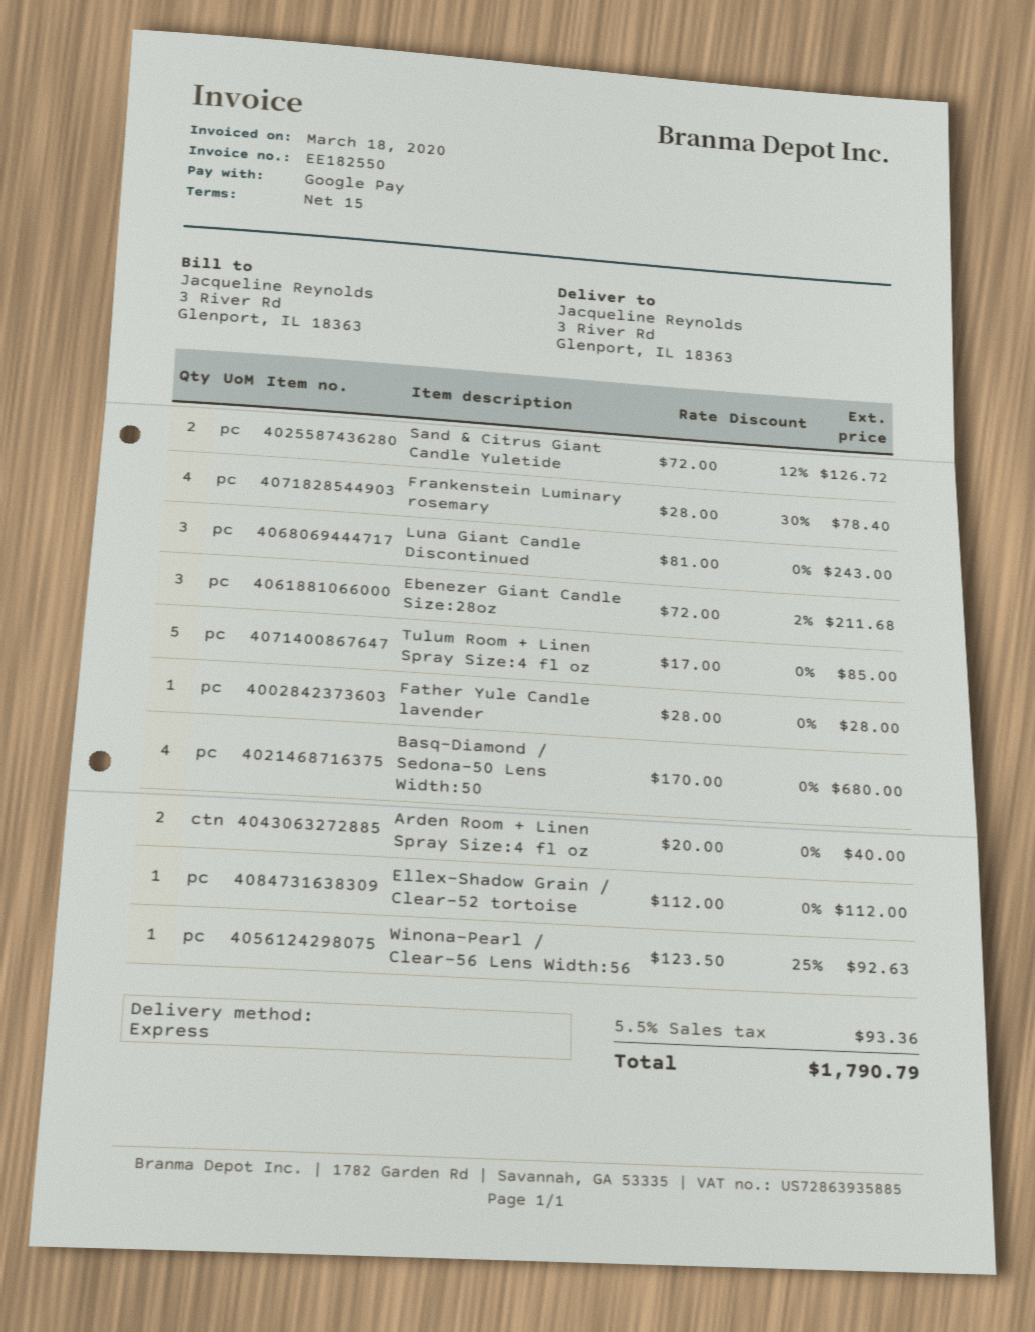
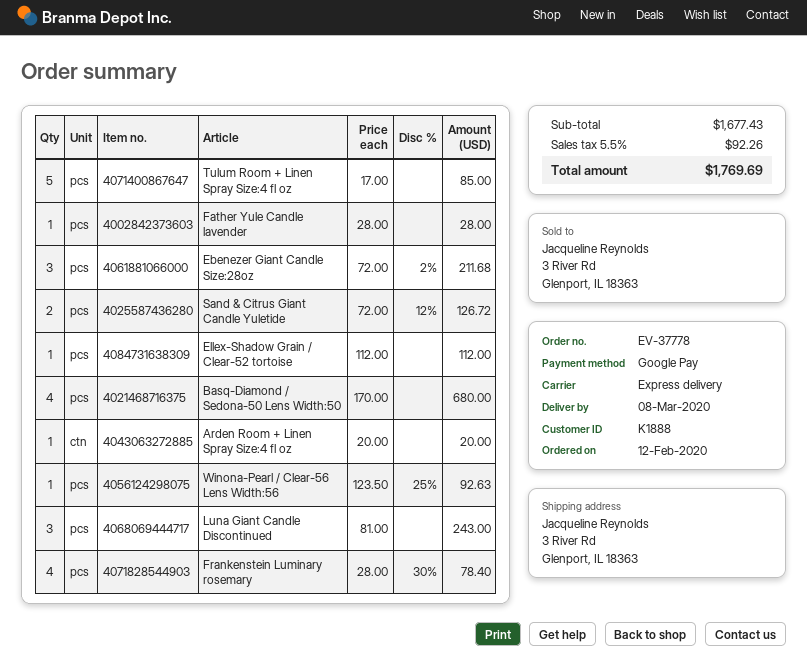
Arden Room + Linen Spray Size:4 fl oz: 2 x 20.00 = 40.00 -> 1 x 20.00 = 20.00
tax: 5.5% = 93.36 -> 5.5% = 92.26
total: 1790.79 -> 1769.69

